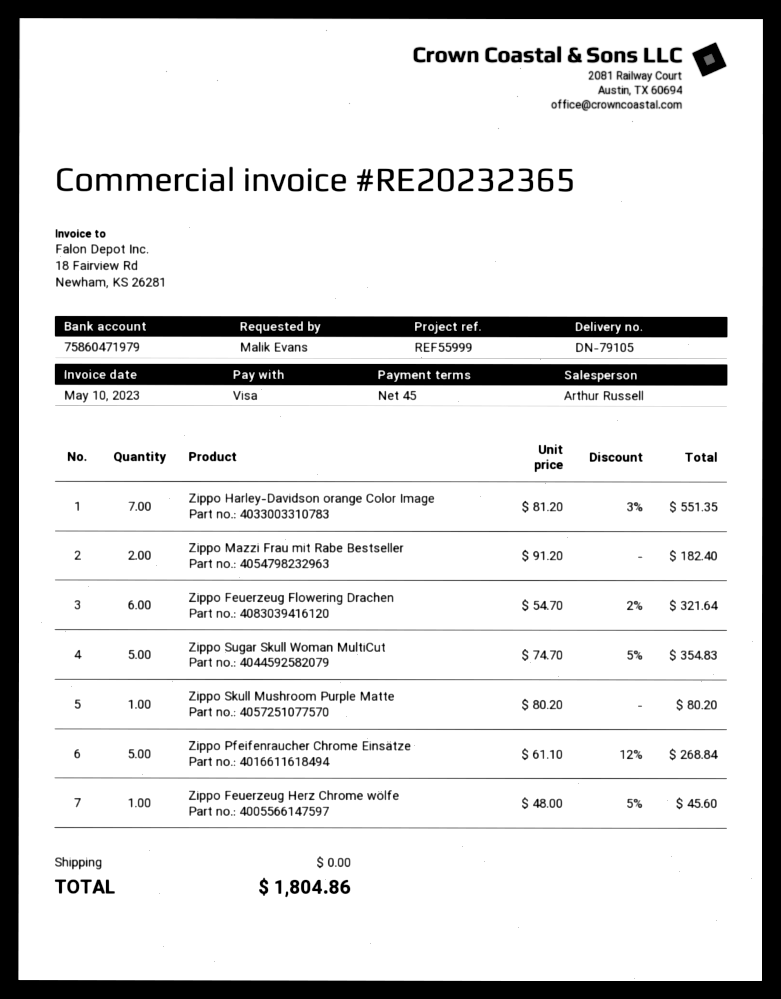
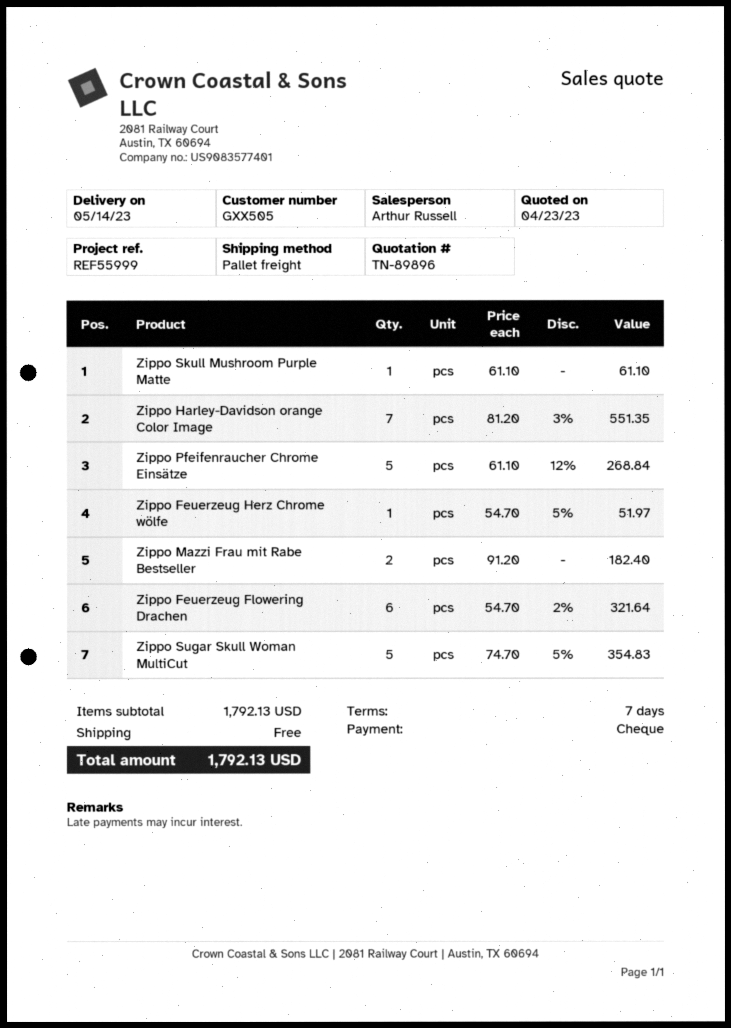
payment terms: 45 days -> 7 days
payment method: Visa -> cheque
Zippo Skull Mushroom Purple Matte: 1 x 80.20 = 80.20 -> 1 x 61.10 = 61.10
Zippo Feuerzeug Herz Chrome wölfe: 1 x 48.00 - 5% = 45.60 -> 1 x 54.70 - 5% = 51.97
total: 1804.86 -> 1792.13

